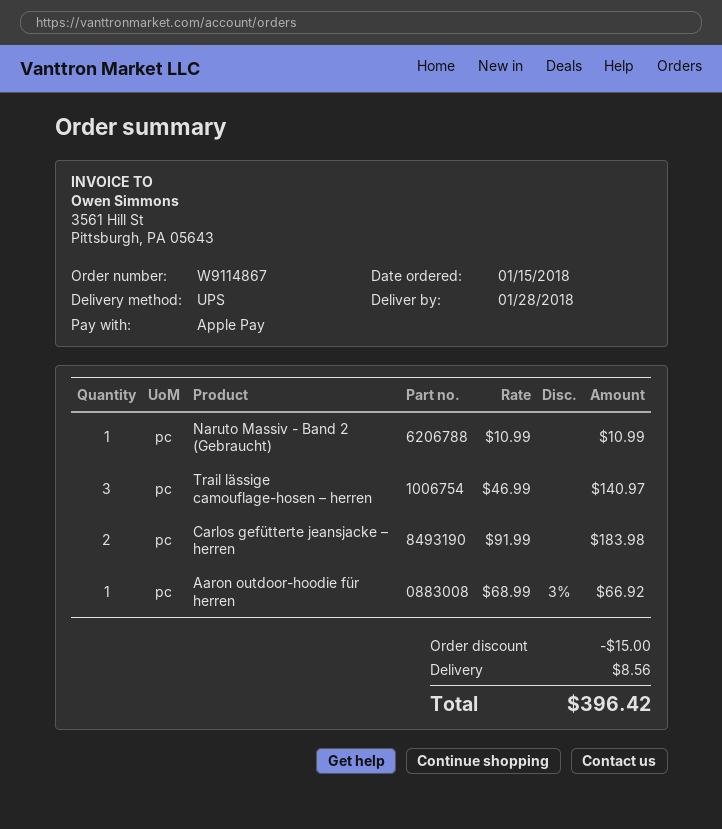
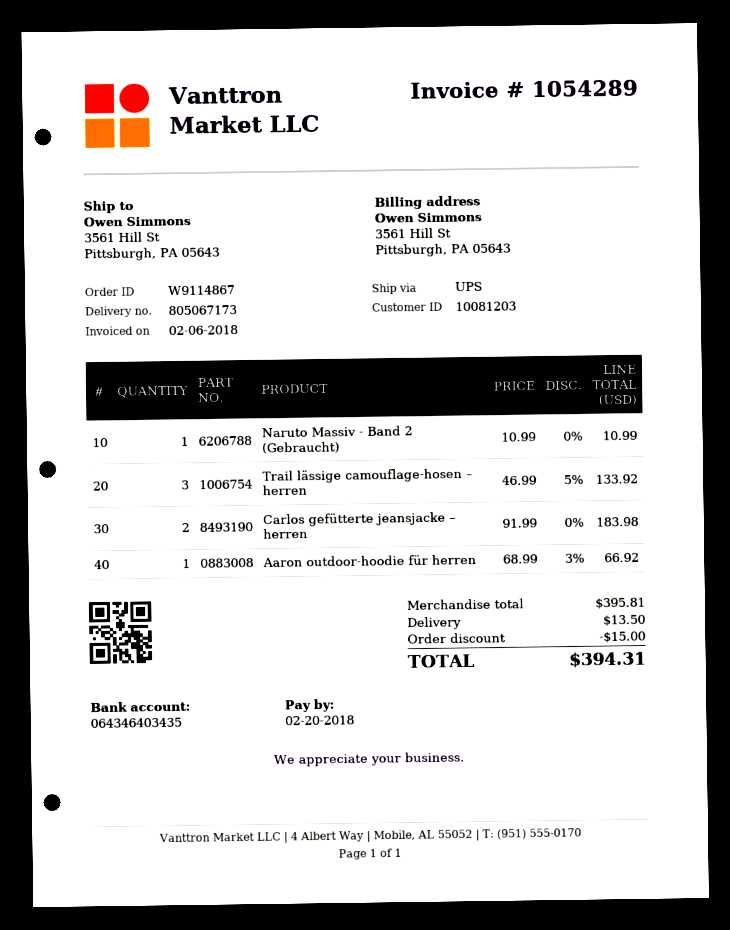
Trail lässige camouflage-hosen – herren: 3 x 46.99 = 140.97 -> 3 x 46.99 - 5% = 133.92
shipping: 8.56 -> 13.50
total: 396.42 -> 394.31

